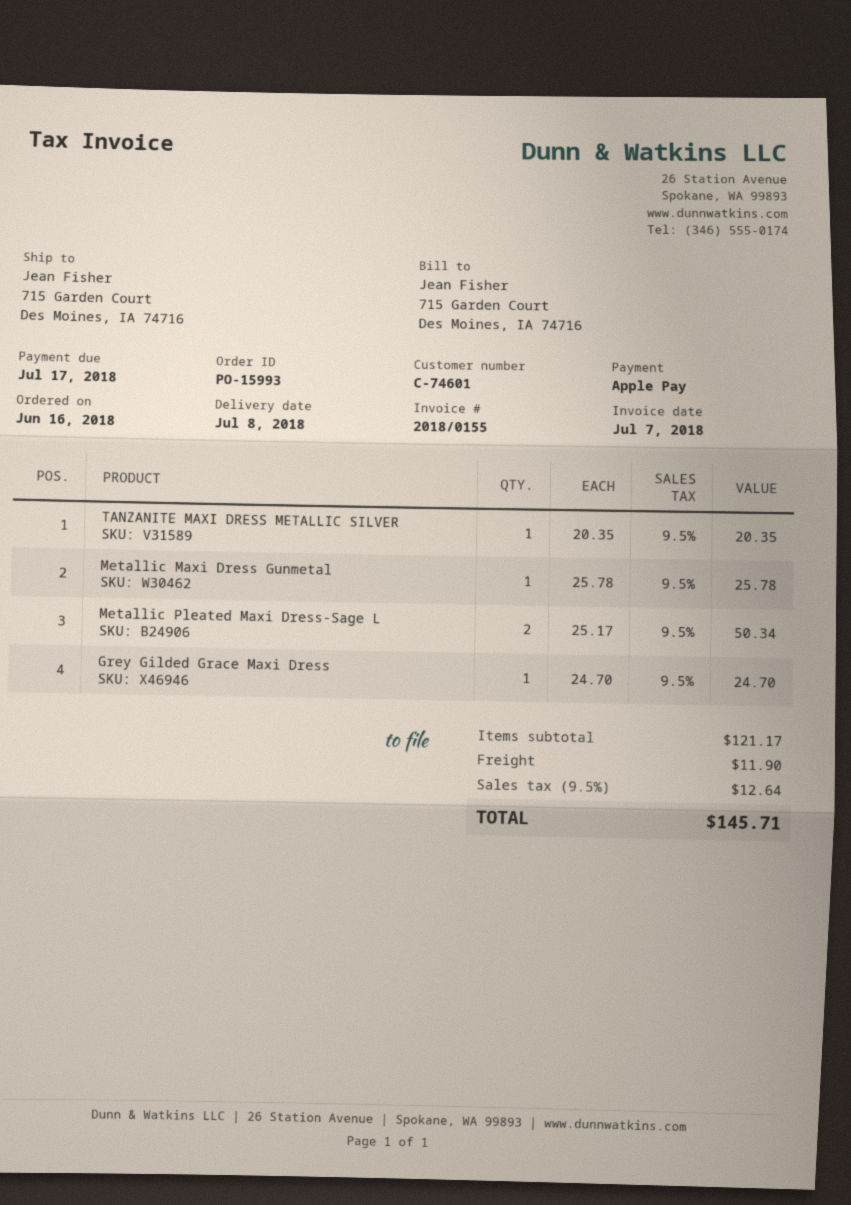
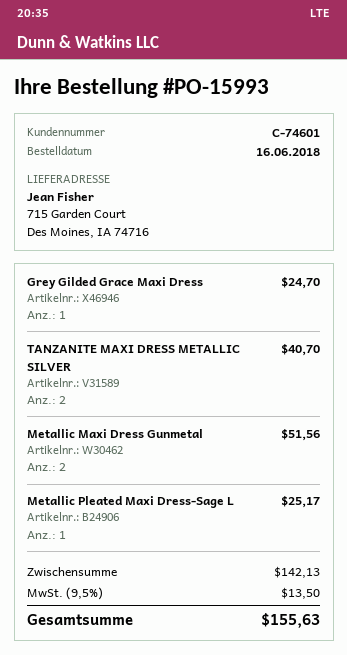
TANZANITE MAXI DRESS METALLIC SILVER: 1 for 20.35 -> 2 for 40.70
Metallic Maxi Dress Gunmetal: 1 for 25.78 -> 2 for 51.56
Metallic Pleated Maxi Dress-Sage L: 2 for 50.34 -> 1 for 25.17
subtotal: 121.17 -> 142.13
shipping: 11.90 -> none
tax: 9.5% = 12.64 -> 9.5% = 13.50
total: 145.71 -> 155.63

